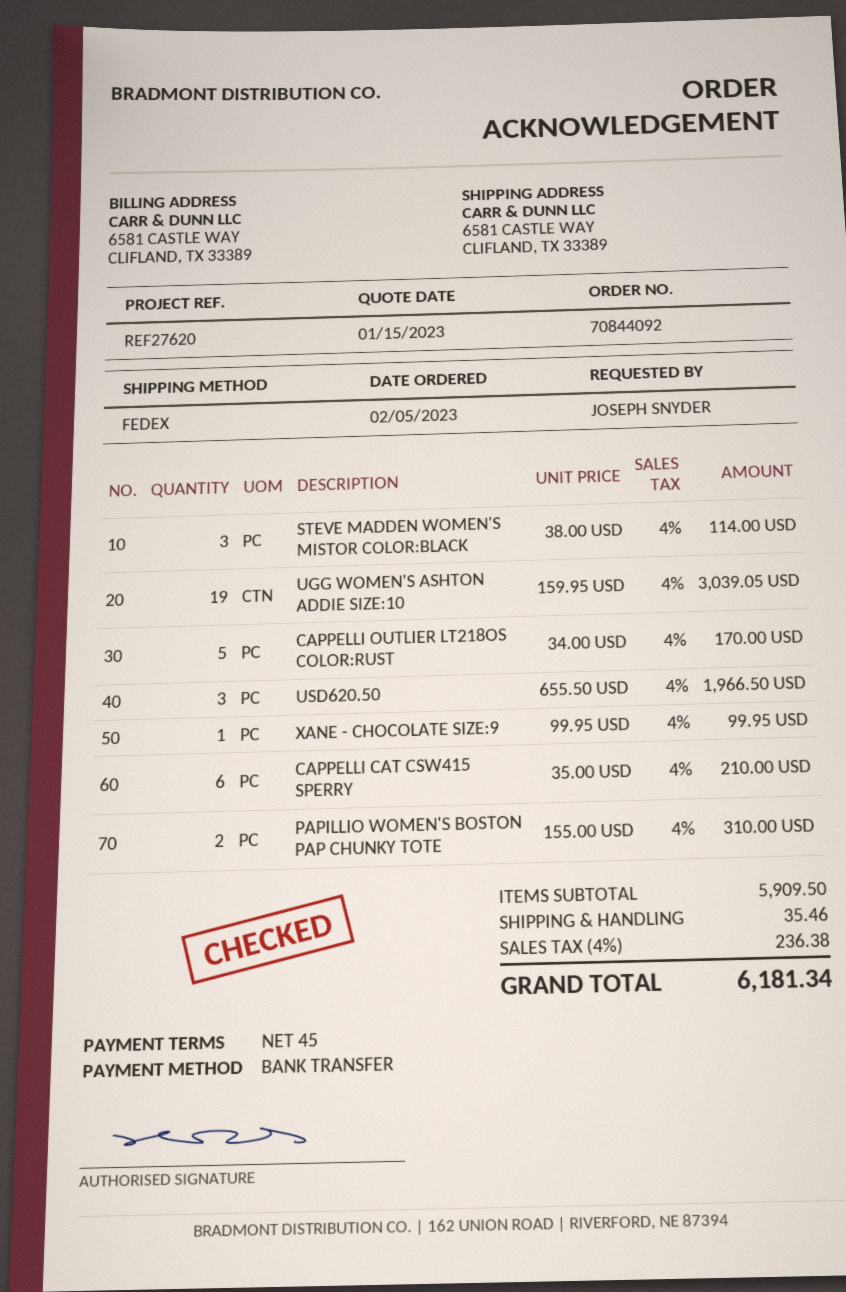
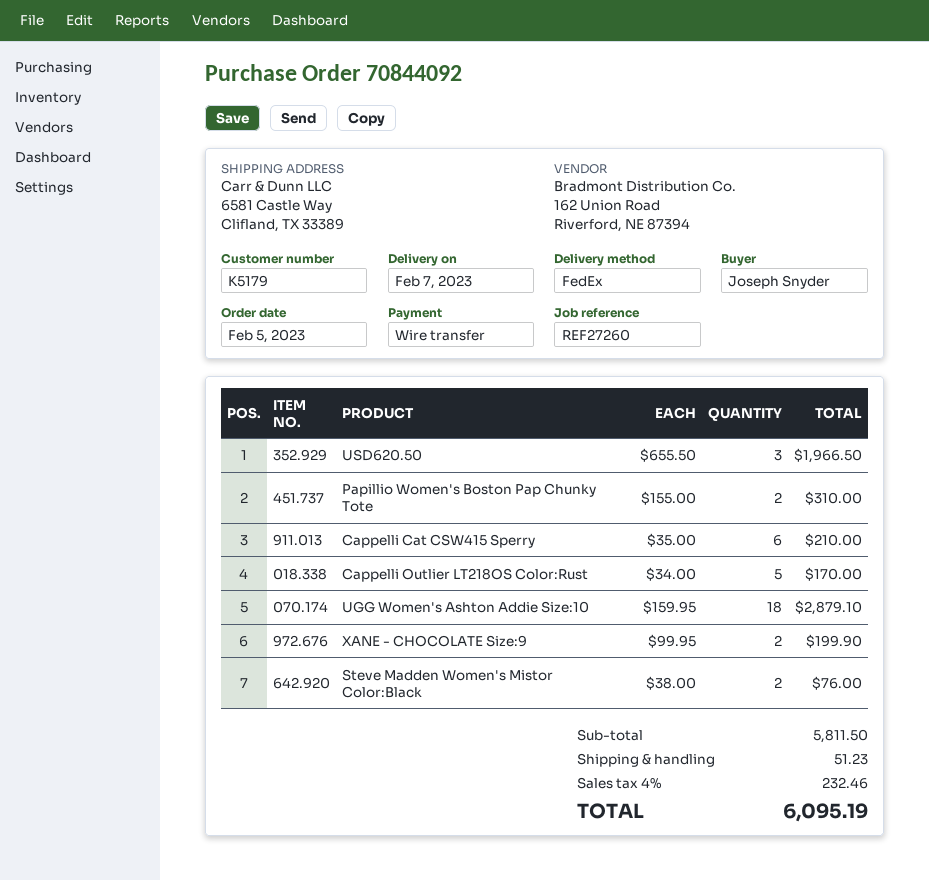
reference: REF27620 -> REF27260
STEVE MADDEN WOMEN'S MISTOR COLOR:BLACK: 3 x 38.00 = 114.00 -> 2 x 38.00 = 76.00
UGG WOMEN'S ASHTON ADDIE SIZE:10: 19 x 159.95 = 3039.05 -> 18 x 159.95 = 2879.10
XANE - CHOCOLATE SIZE:9: 1 x 99.95 = 99.95 -> 2 x 99.95 = 199.90
subtotal: 5909.50 -> 5811.50
shipping: 35.46 -> 51.23
tax: 4% = 236.38 -> 4% = 232.46
total: 6181.34 -> 6095.19

